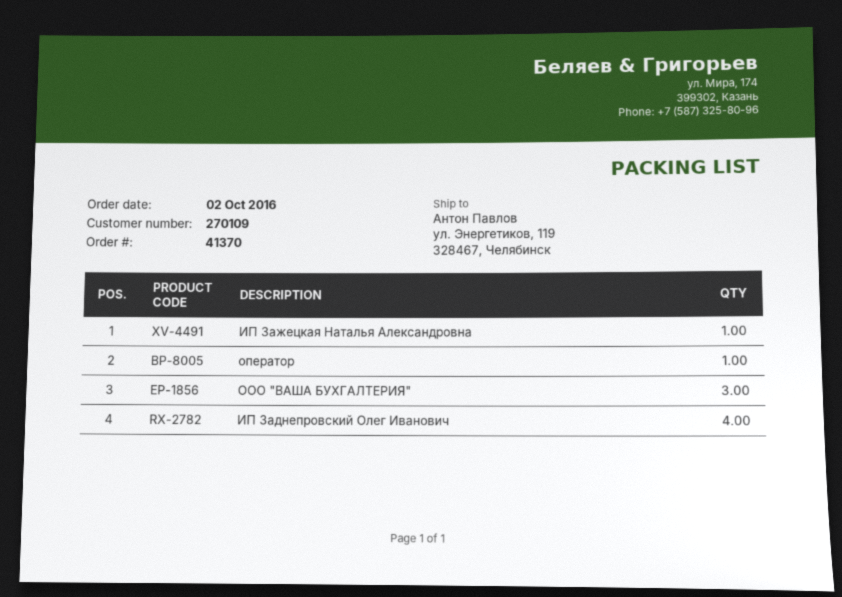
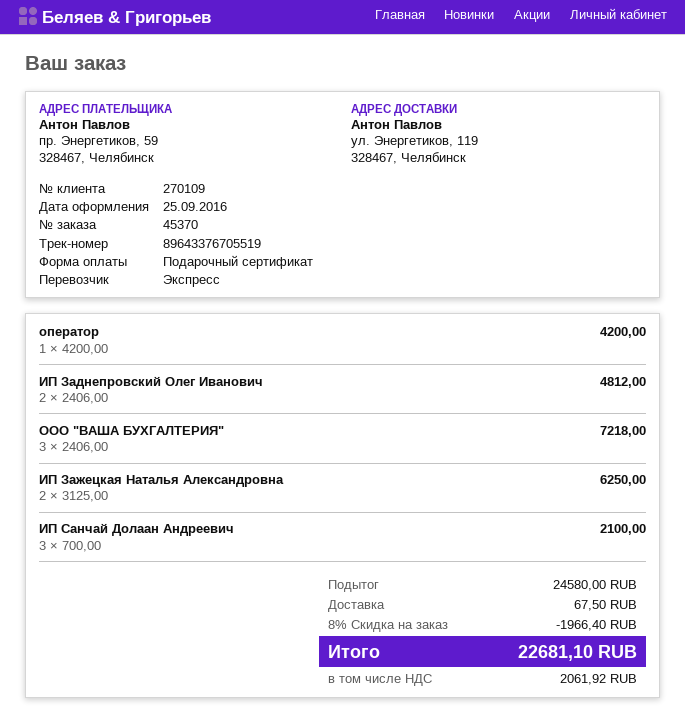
order number: 41370 -> 45370
order date: 2016-10-02 -> 2016-09-25
ИП Зажецкая Наталья Александровна: 1 -> 2
ИП Заднепровский Олег Иванович: 4 -> 2
ИП Санчай Долаан Андреевич: none -> 3

